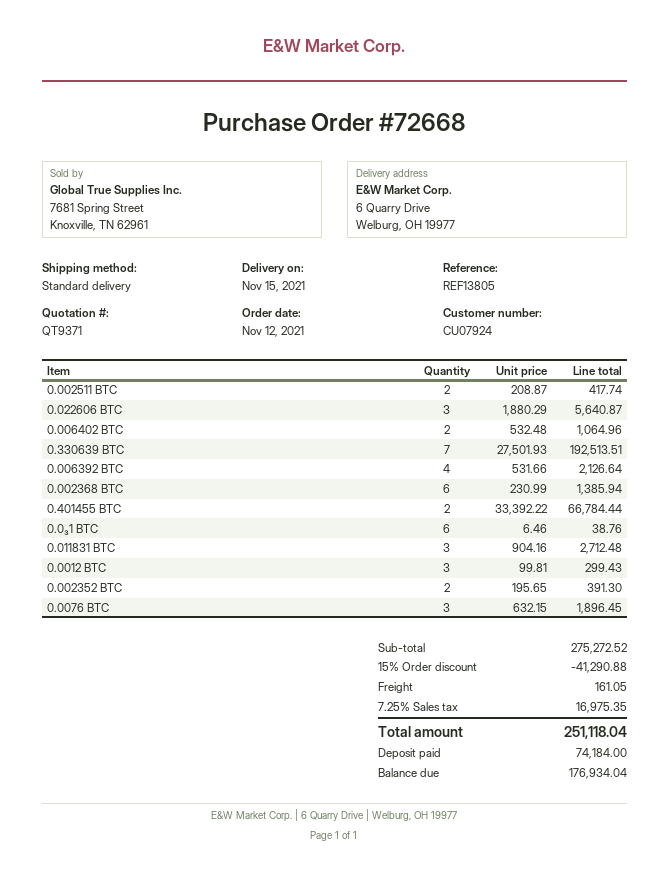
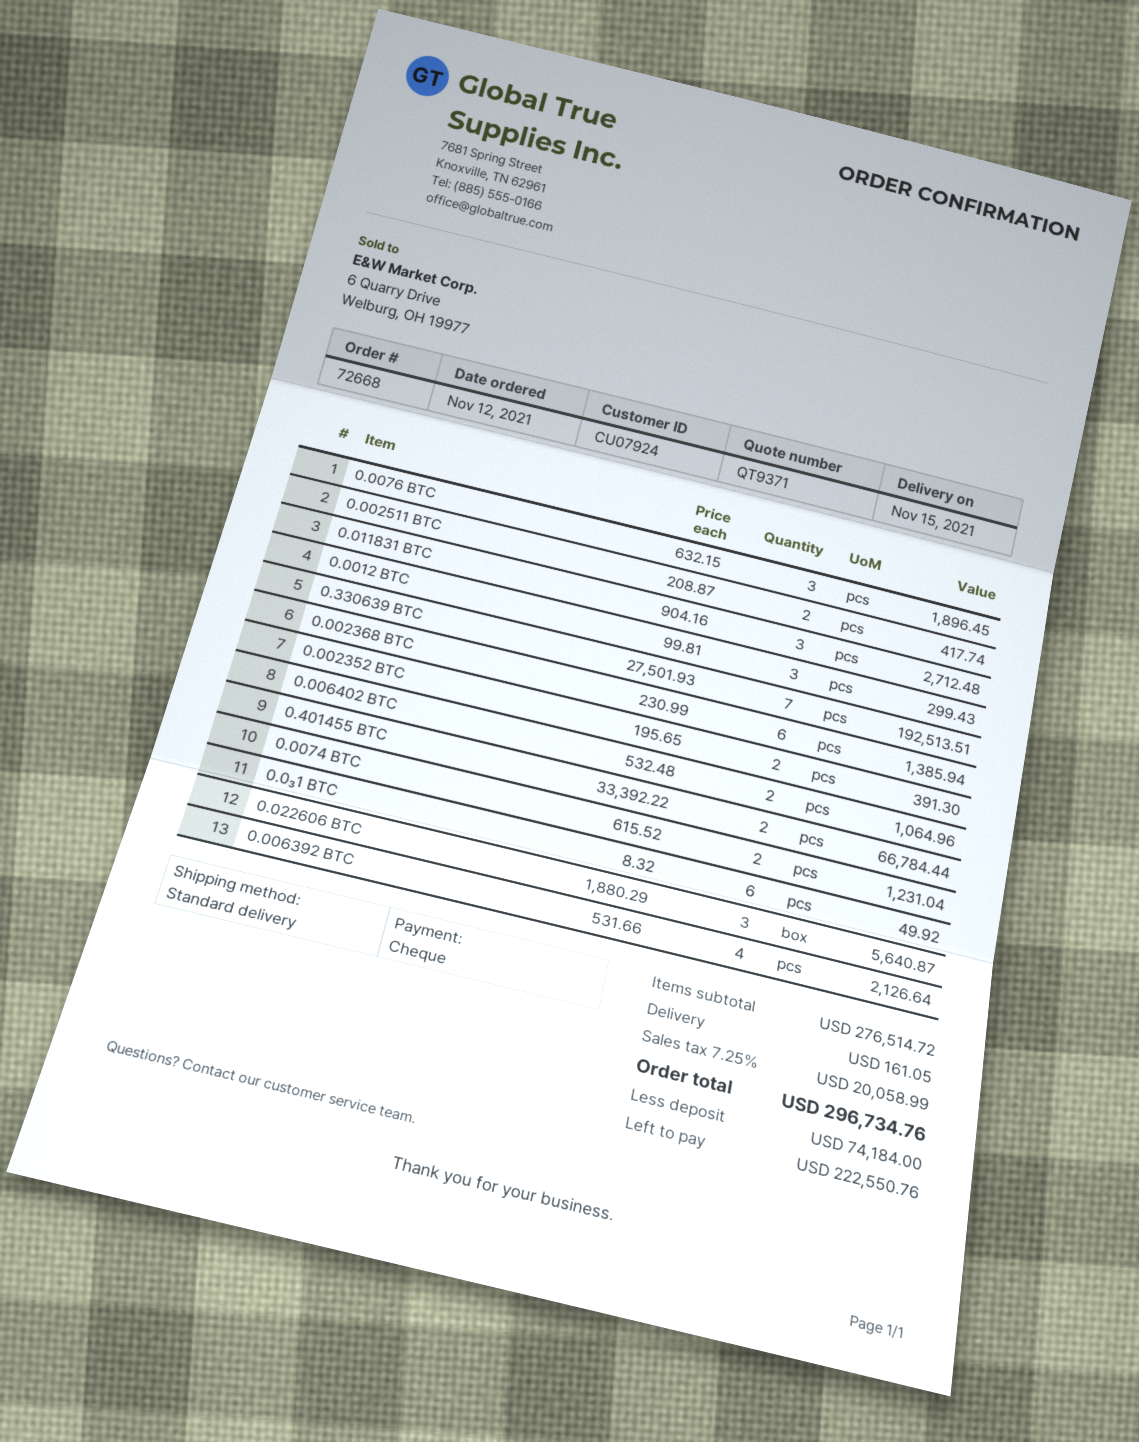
0.0₃1 BTC: 6 x 6.46 = 38.76 -> 6 x 8.32 = 49.92
0.0074 BTC: none -> 2 x 615.52 = 1231.04
subtotal: 275272.52 -> 276514.72
discount: 15% = 41290.88 -> none
tax: 7.25% = 16975.35 -> 7.25% = 20058.99
total: 251118.04 -> 296734.76
balance: 176934.04 -> 222550.76

